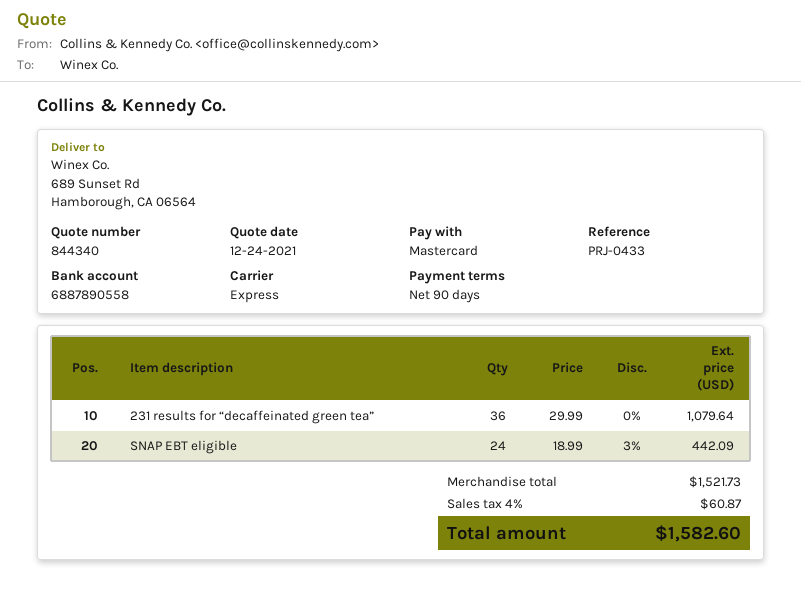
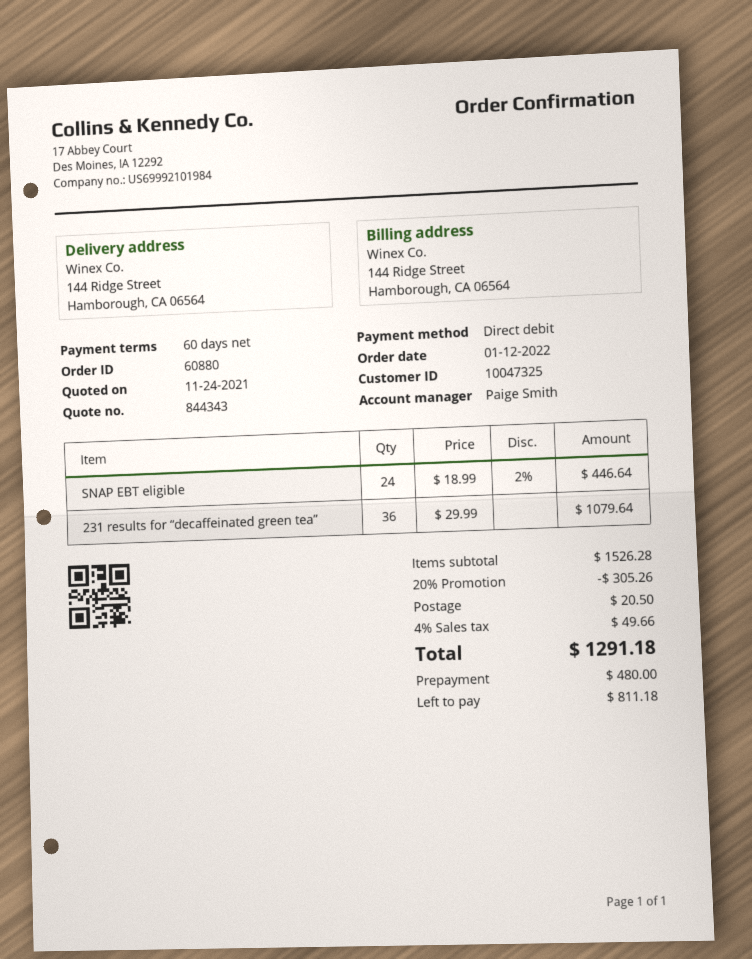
quote number: 844340 -> 844343
quote date: 2021-12-24 -> 2021-11-24
payment terms: 90 days -> 60 days
payment method: Mastercard -> direct debit
ship to: 689 Sunset Rd, Hamborough, CA 06564 -> 144 Ridge Street, Hamborough, CA 06564
SNAP EBT eligible: 24 x 18.99 - 3% = 442.09 -> 24 x 18.99 - 2% = 446.64
subtotal: 1521.73 -> 1526.28
discount: none -> 20% = 305.26
shipping: none -> 20.50
tax: 4% = 60.87 -> 4% = 49.66
total: 1582.60 -> 1291.18

